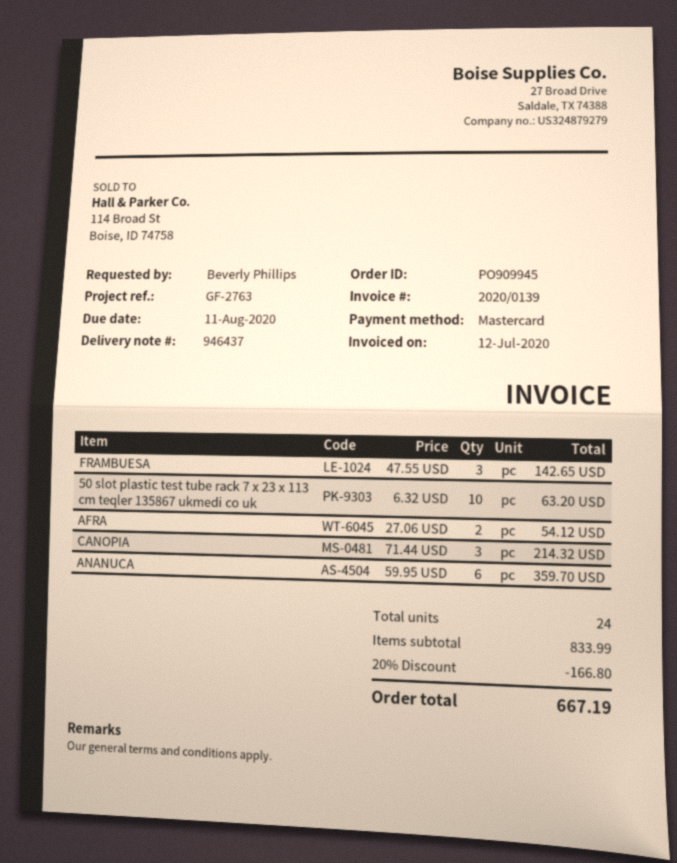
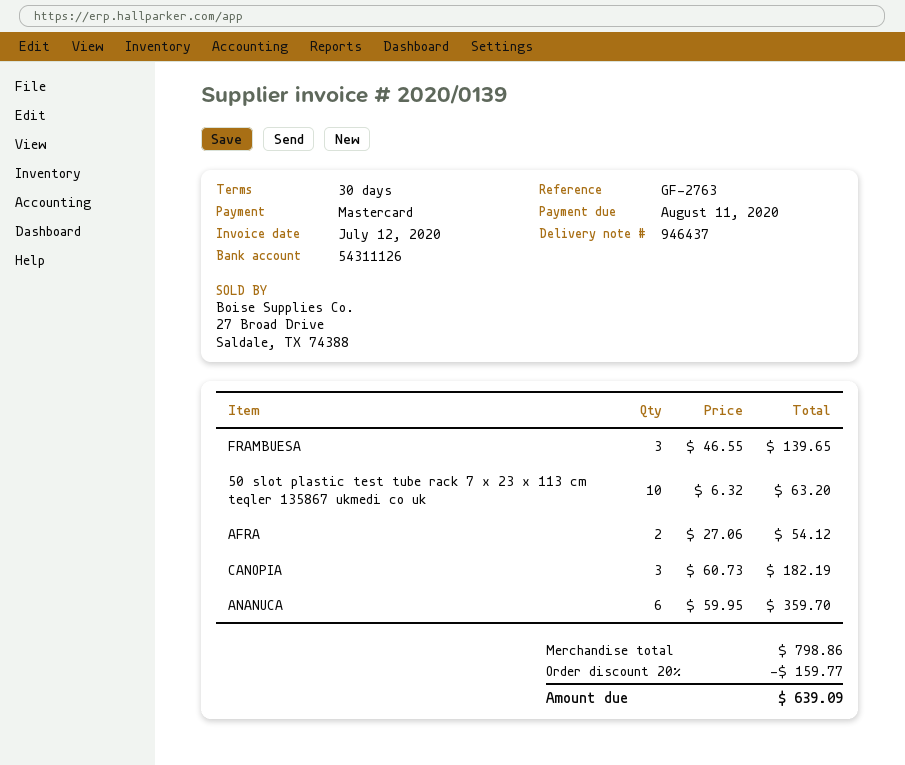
FRAMBUESA: 3 x 47.55 = 142.65 -> 3 x 46.55 = 139.65
CANOPIA: 3 x 71.44 = 214.32 -> 3 x 60.73 = 182.19
subtotal: 833.99 -> 798.86
discount: 20% = 166.80 -> 20% = 159.77
total: 667.19 -> 639.09

